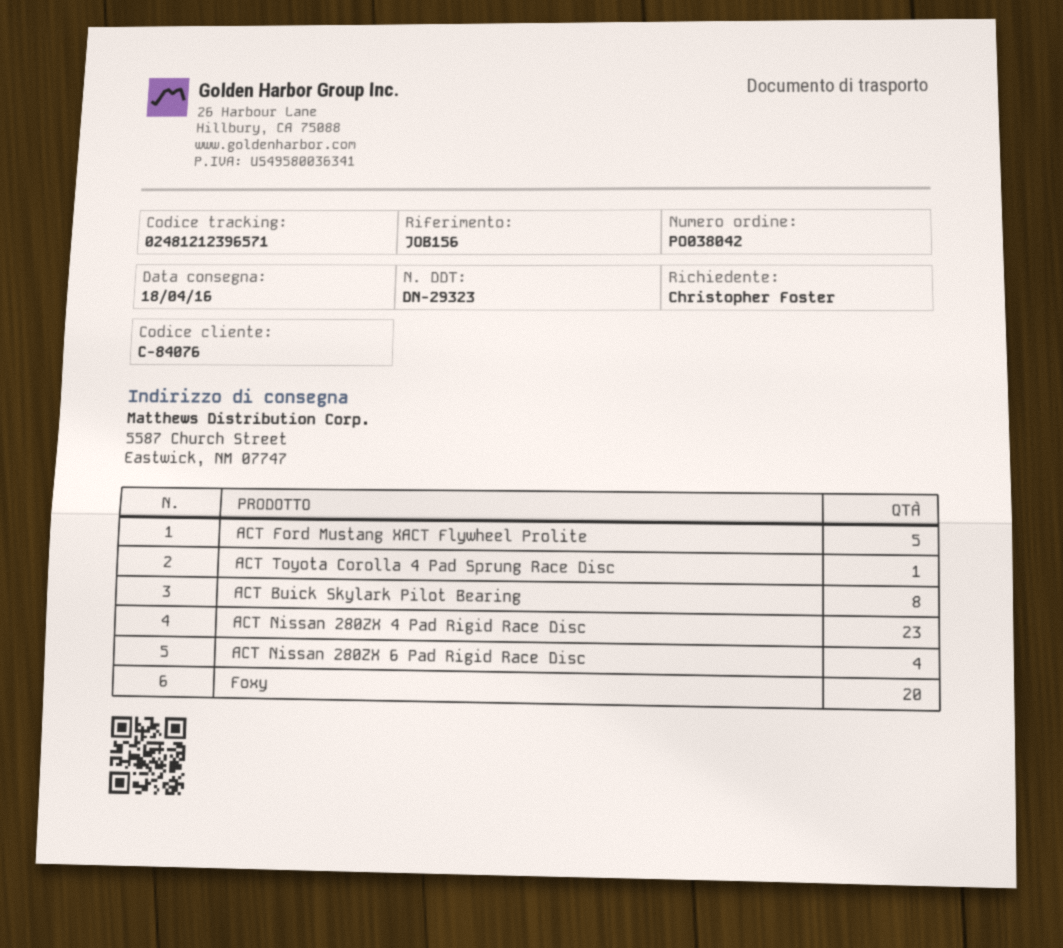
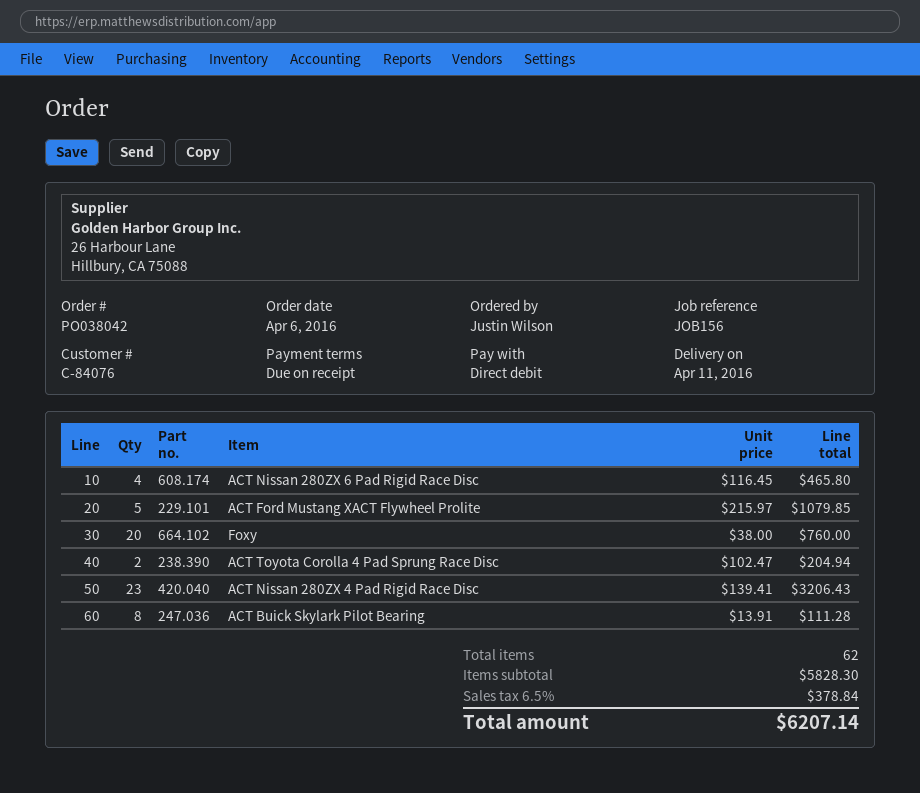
delivery date: 2016-04-18 -> 2016-04-11
ordered by: Christopher Foster -> Justin Wilson
ACT Toyota Corolla 4 Pad Sprung Race Disc: 1 -> 2

